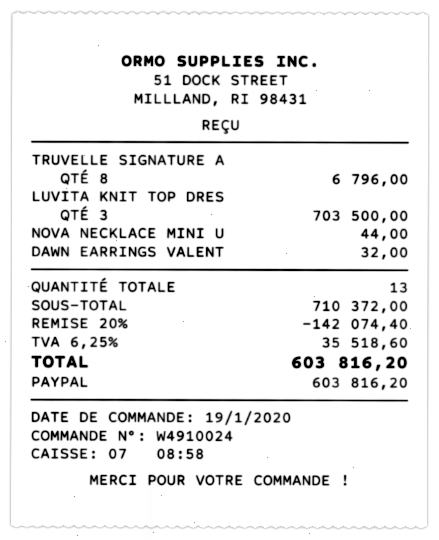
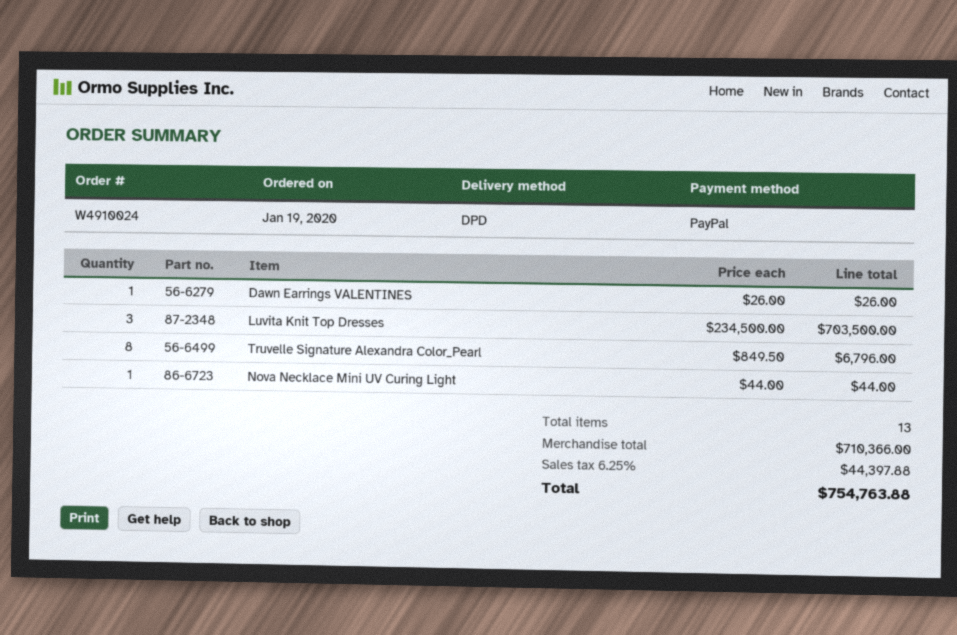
DAWN EARRINGS VALENT: 1 for 32.00 -> 1 for 26.00
subtotal: 710372.00 -> 710366.00
discount: 20% = 142074.40 -> none
tax: 6.25% = 35518.60 -> 6.25% = 44397.88
total: 603816.20 -> 754763.88

